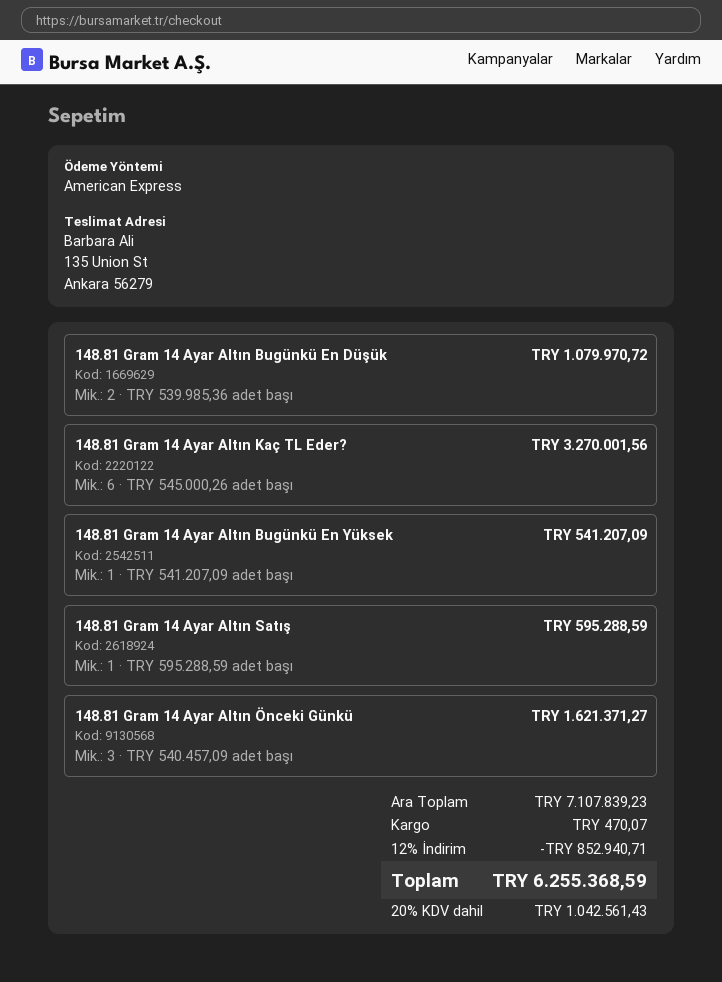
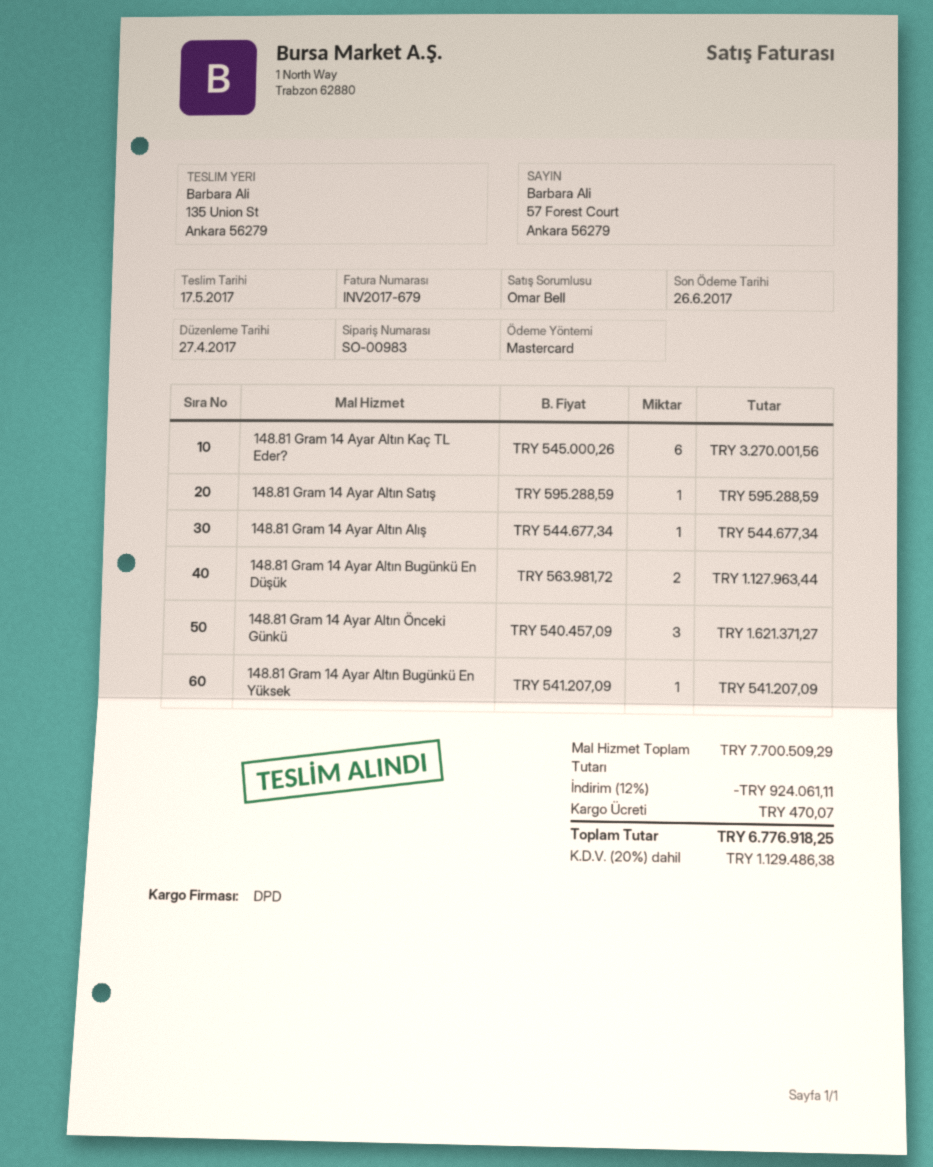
payment method: American Express -> Mastercard
148.81 Gram 14 Ayar Altın Bugünkü En Düşük: 2 x 539985.36 = 1079970.72 -> 2 x 563981.72 = 1127963.44
148.81 Gram 14 Ayar Altın Alış: none -> 1 x 544677.34 = 544677.34
subtotal: 7107839.23 -> 7700509.29
discount: 12% = 852940.71 -> 12% = 924061.11
tax: 20% = 1042561.43 -> 20% = 1129486.38
total: 6255368.59 -> 6776918.25

